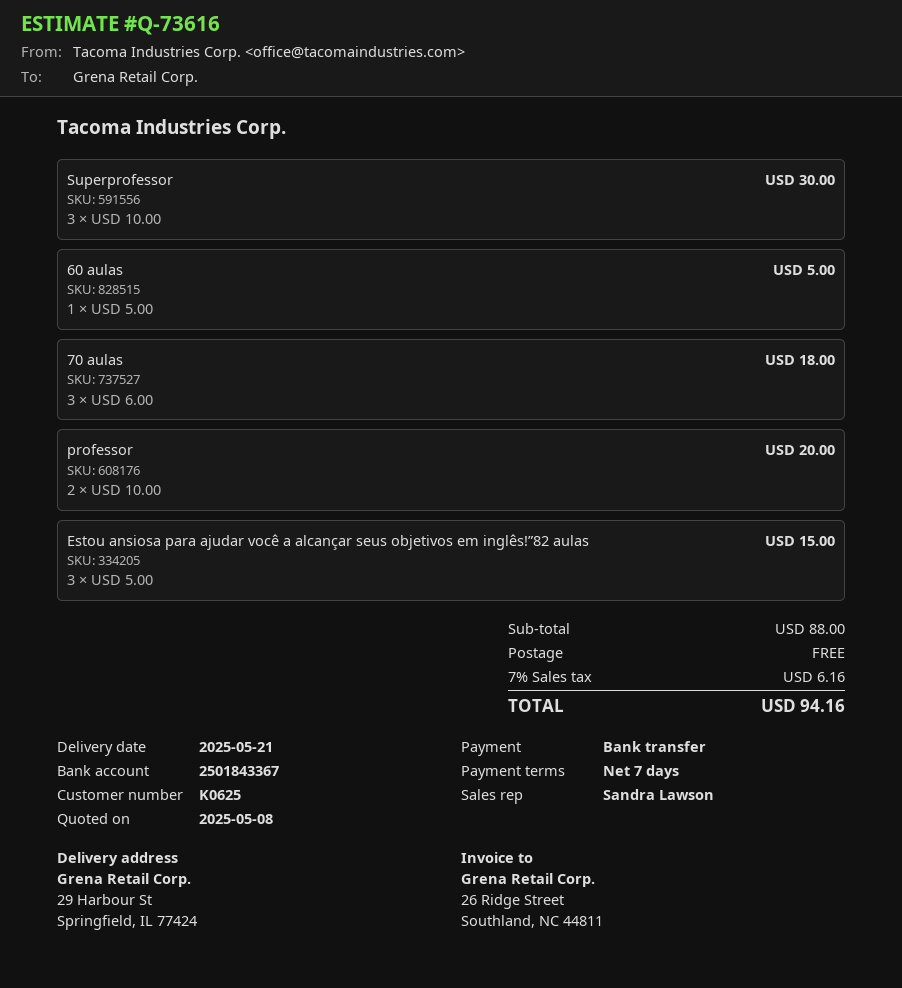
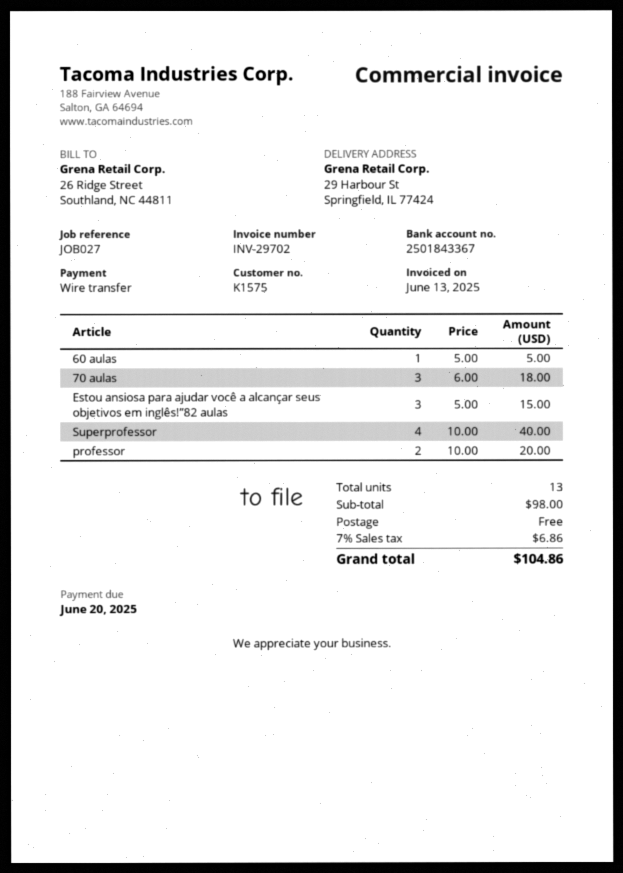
customer number: K0625 -> K1575
Superprofessor: 3 x 10.00 = 30.00 -> 4 x 10.00 = 40.00
subtotal: 88.00 -> 98.00
tax: 7% = 6.16 -> 7% = 6.86
total: 94.16 -> 104.86

